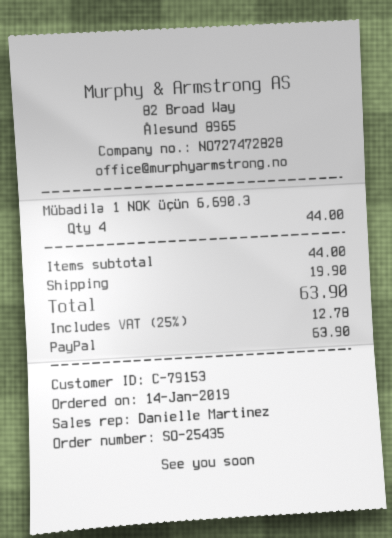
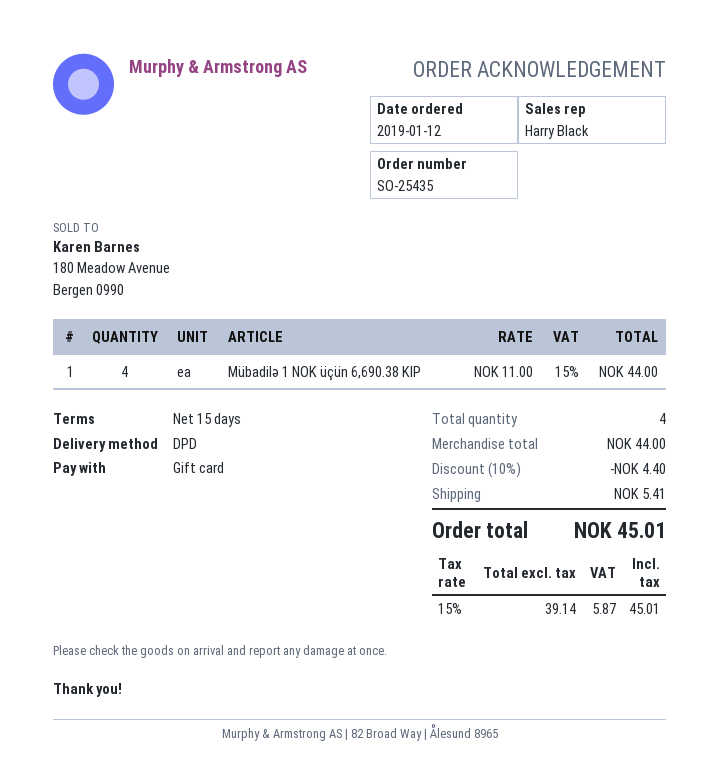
order date: 2019-01-14 -> 2019-01-12
sales rep: Danielle Martinez -> Harry Black
payment method: PayPal -> gift card
discount: none -> 10% = 4.40
shipping: 19.90 -> 5.41
tax: 25% = 12.78 -> 15% = 5.87
total: 63.90 -> 45.01

